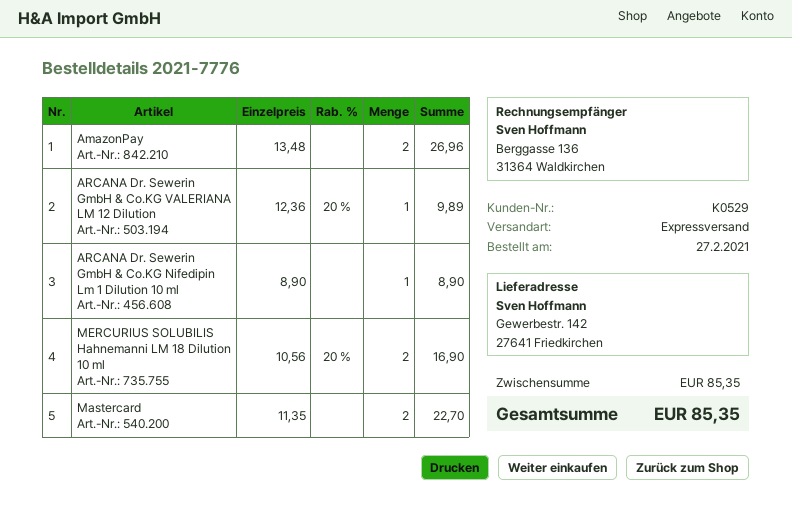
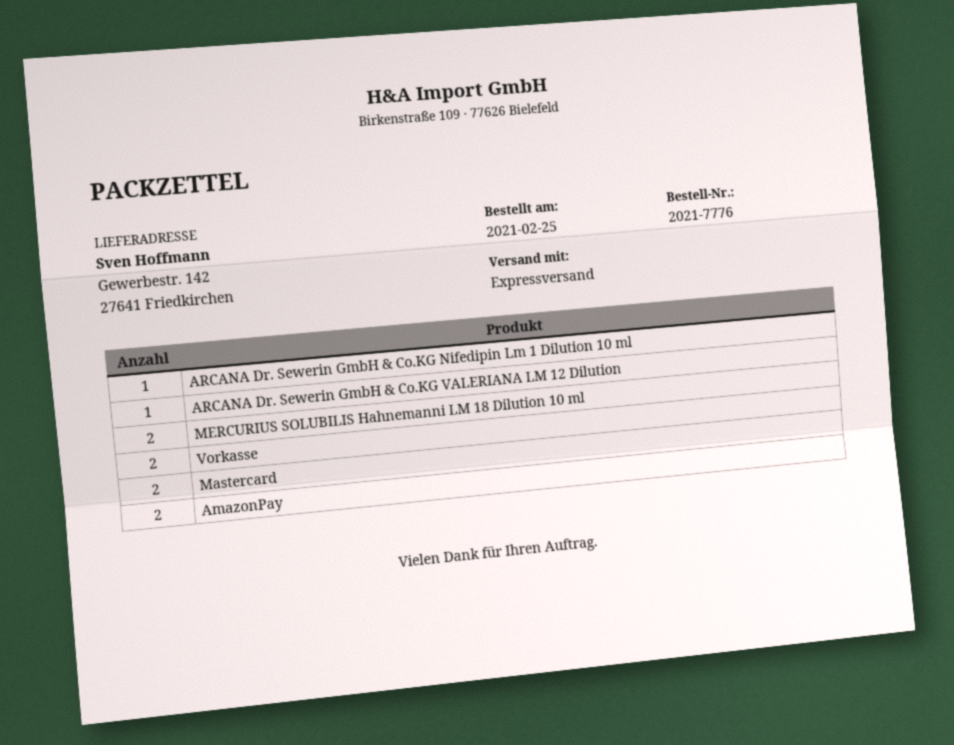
order date: 2021-02-27 -> 2021-02-25
Vorkasse: none -> 2

